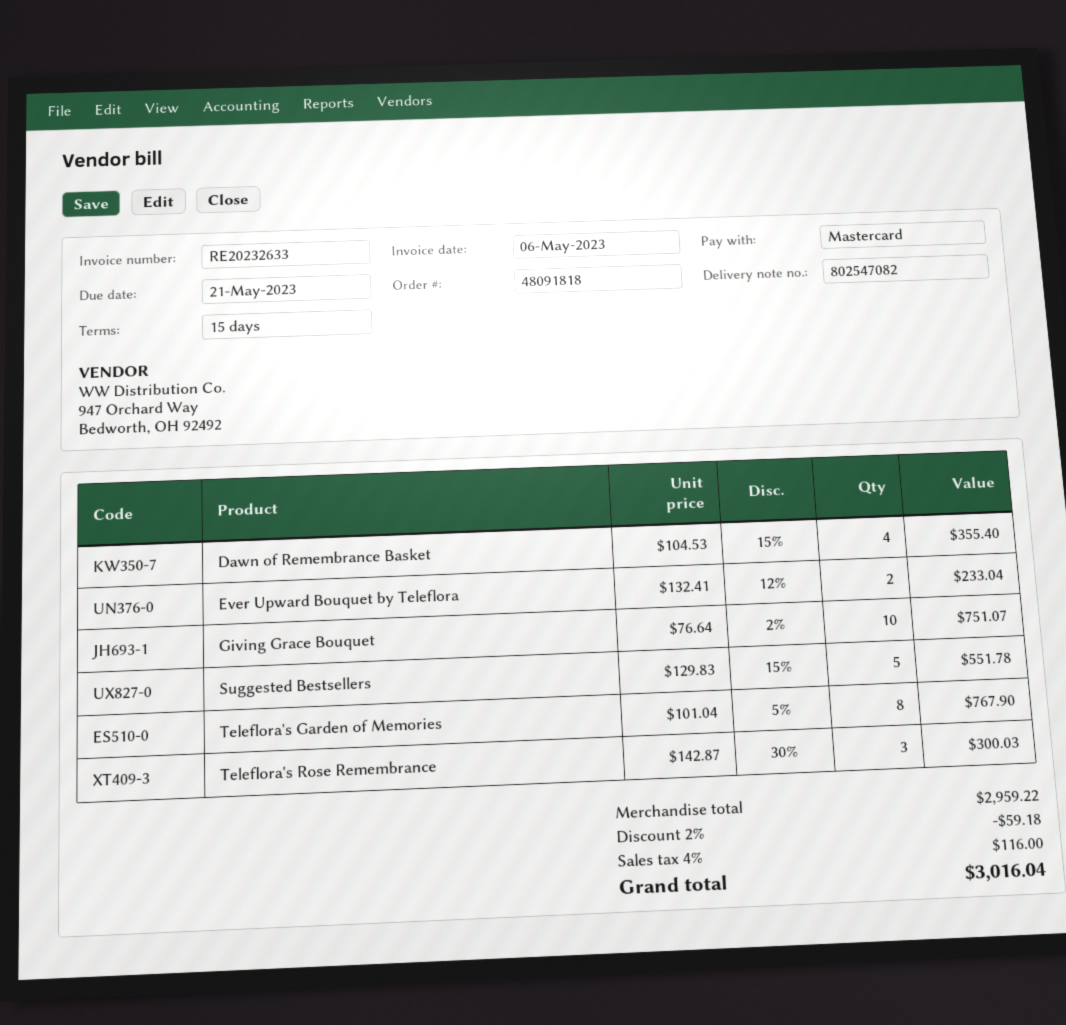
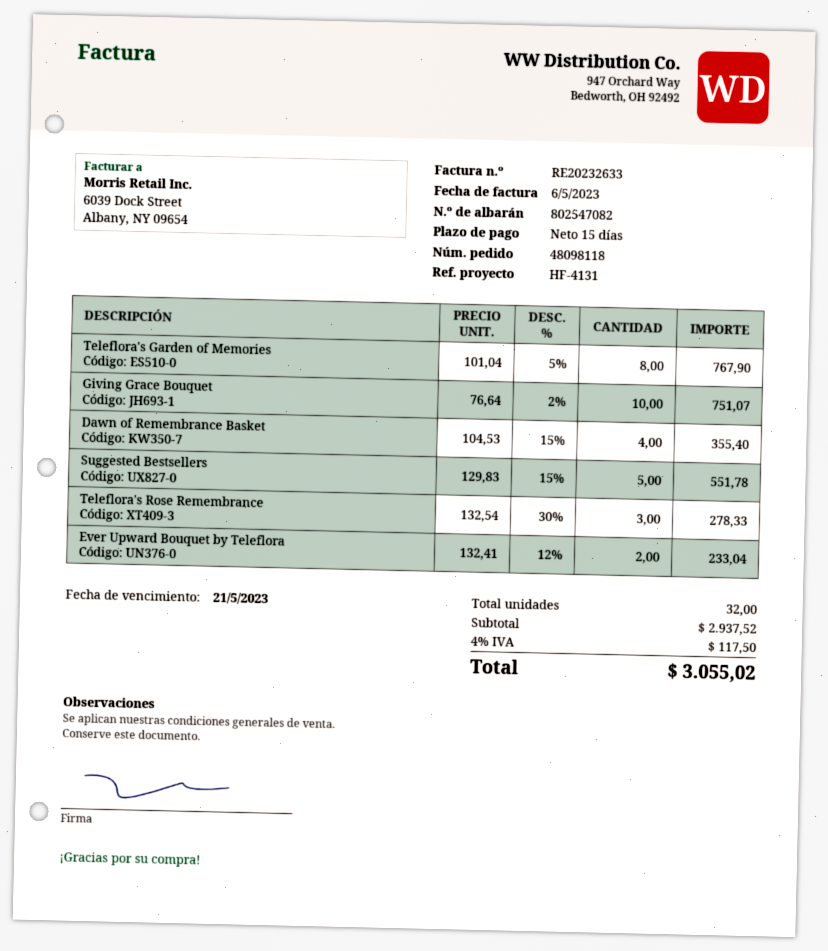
order number: 48091818 -> 48098118
Teleflora's Rose Remembrance: 3 x 142.87 - 30% = 300.03 -> 3 x 132.54 - 30% = 278.33
subtotal: 2959.22 -> 2937.52
discount: 2% = 59.18 -> none
tax: 4% = 116.00 -> 4% = 117.50
total: 3016.04 -> 3055.02

